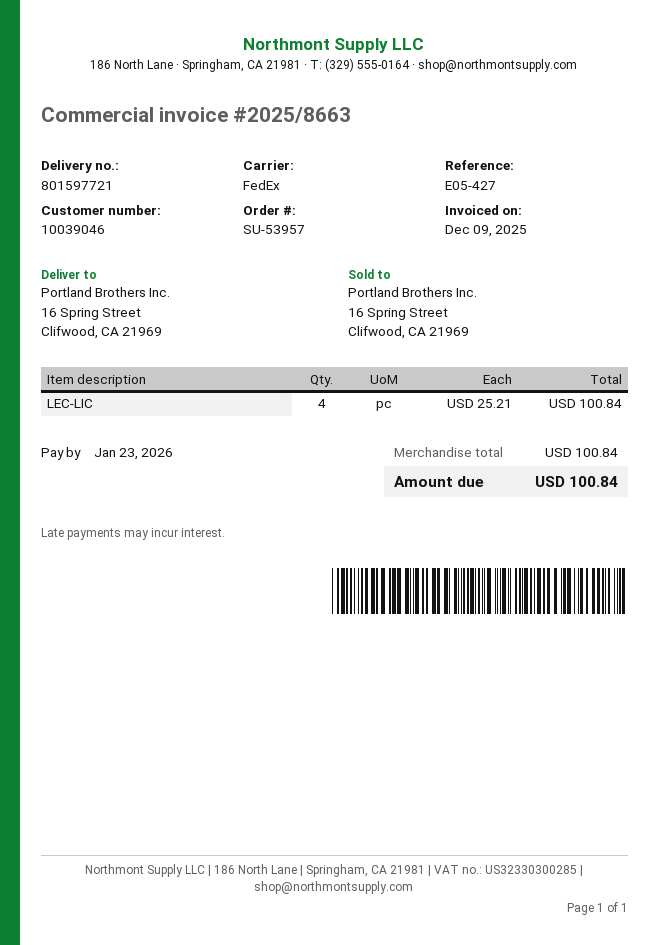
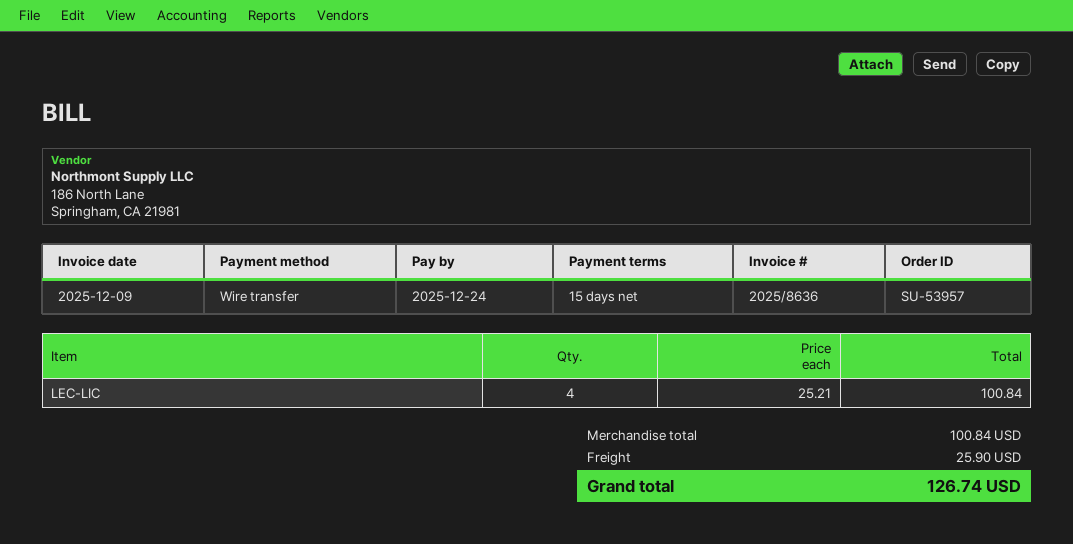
invoice number: 2025/8663 -> 2025/8636
due date: 2026-01-23 -> 2025-12-24
shipping: none -> 25.90
total: 100.84 -> 126.74

